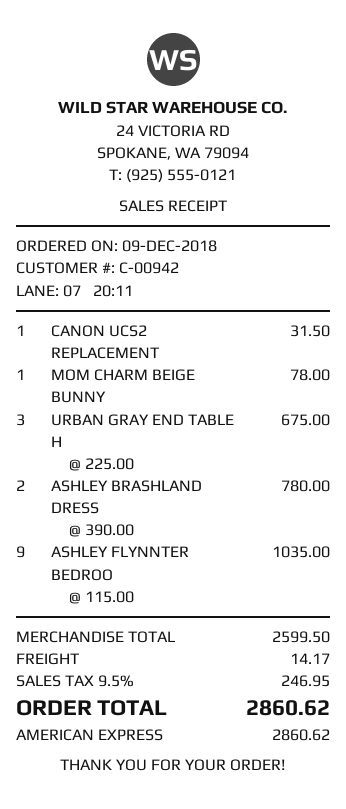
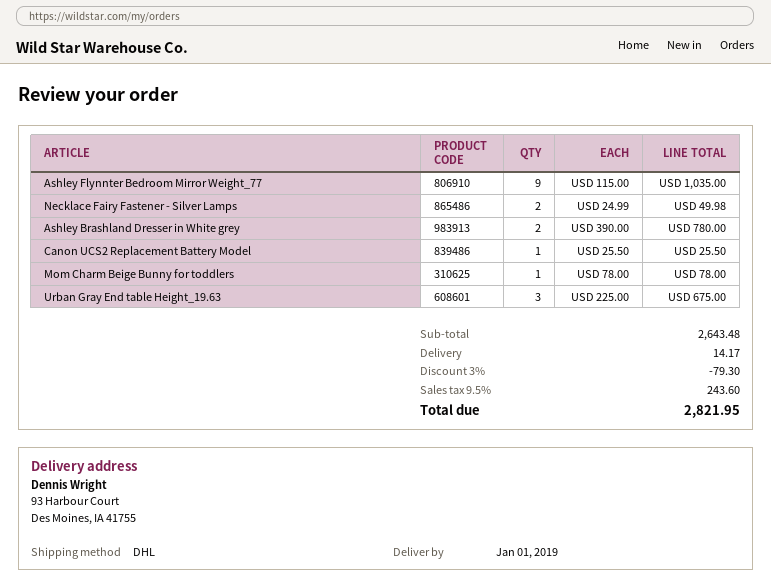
CANON UCS2 REPLACEMENT: 1 x 31.50 = 31.50 -> 1 x 25.50 = 25.50
Necklace Fairy Fastener - Silver Lamps: none -> 2 x 24.99 = 49.98
subtotal: 2599.50 -> 2643.48
discount: none -> 3% = 79.30
tax: 9.5% = 246.95 -> 9.5% = 243.60
total: 2860.62 -> 2821.95

